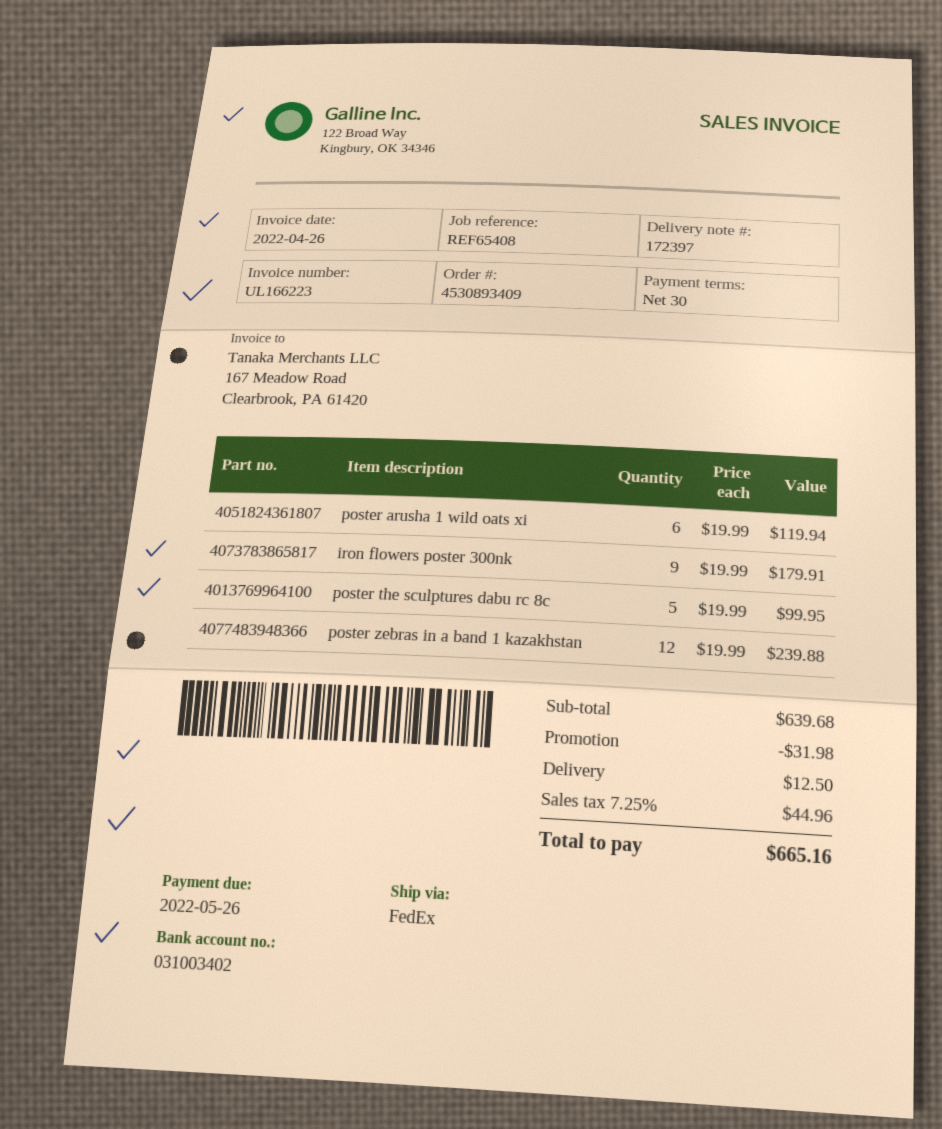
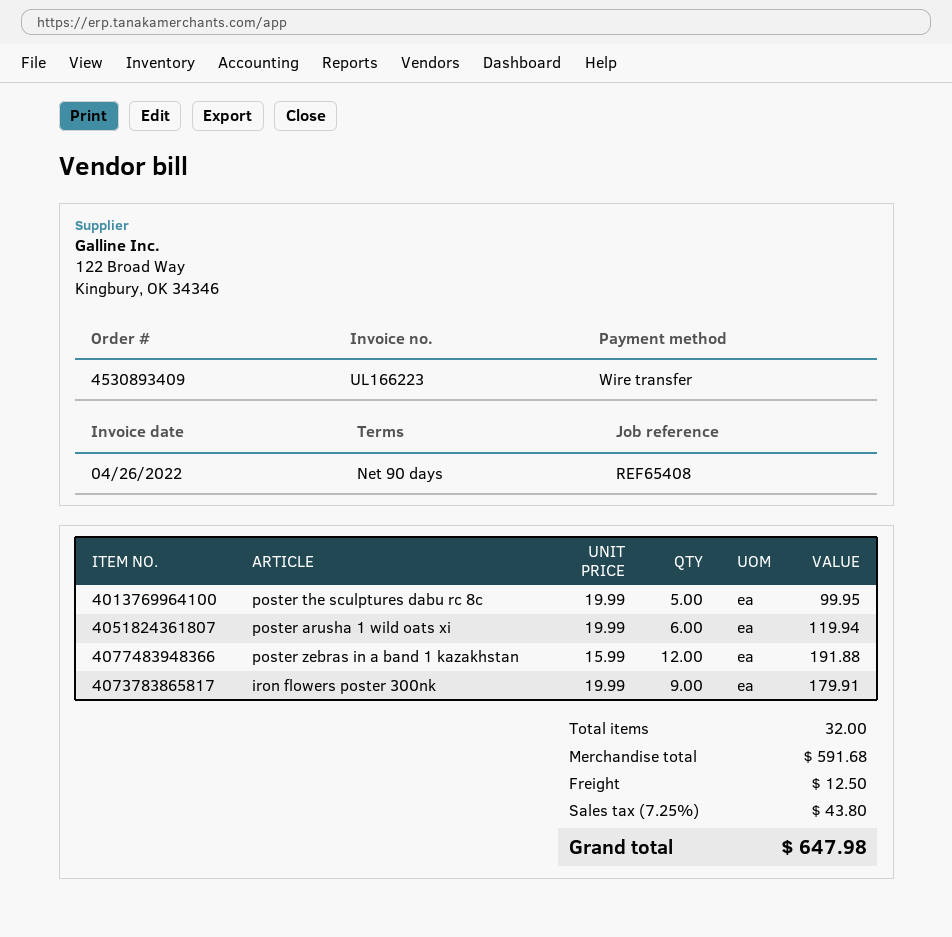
payment terms: 30 days -> 90 days
poster zebras in a band 1 kazakhstan: 12 x 19.99 = 239.88 -> 12 x 15.99 = 191.88
subtotal: 639.68 -> 591.68
discount: 31.98 -> none
tax: 7.25% = 44.96 -> 7.25% = 43.80
total: 665.16 -> 647.98

